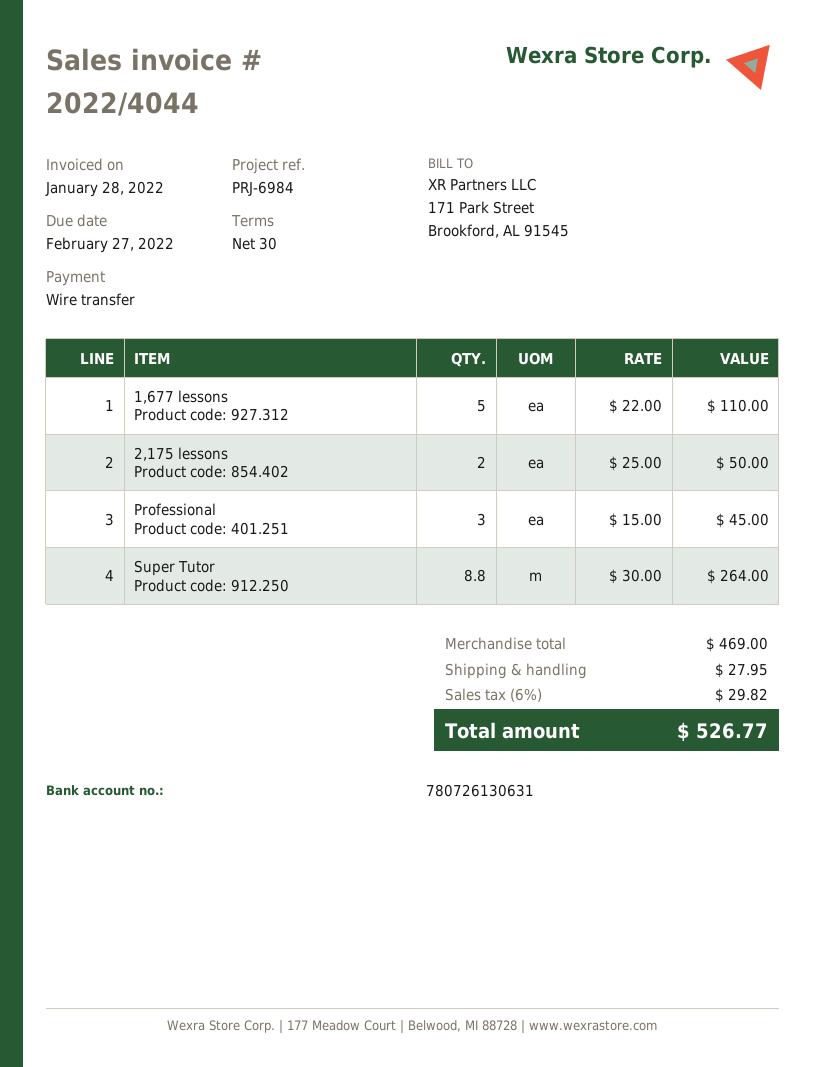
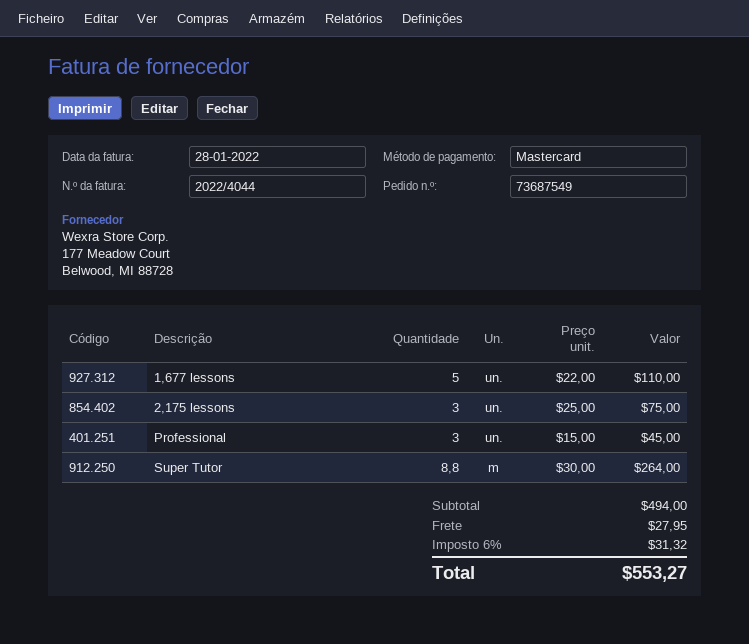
payment method: bank transfer -> Mastercard
2,175 lessons: 2 x 25.00 = 50.00 -> 3 x 25.00 = 75.00
subtotal: 469.00 -> 494.00
tax: 6% = 29.82 -> 6% = 31.32
total: 526.77 -> 553.27

